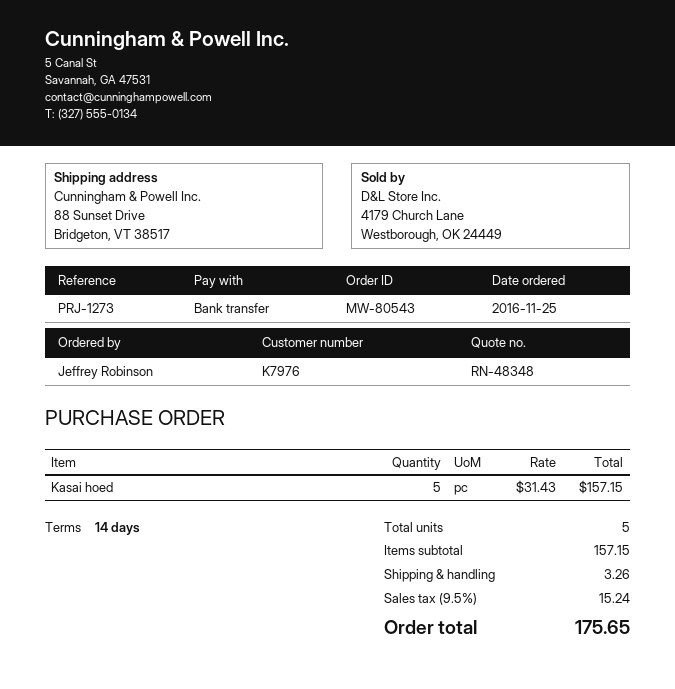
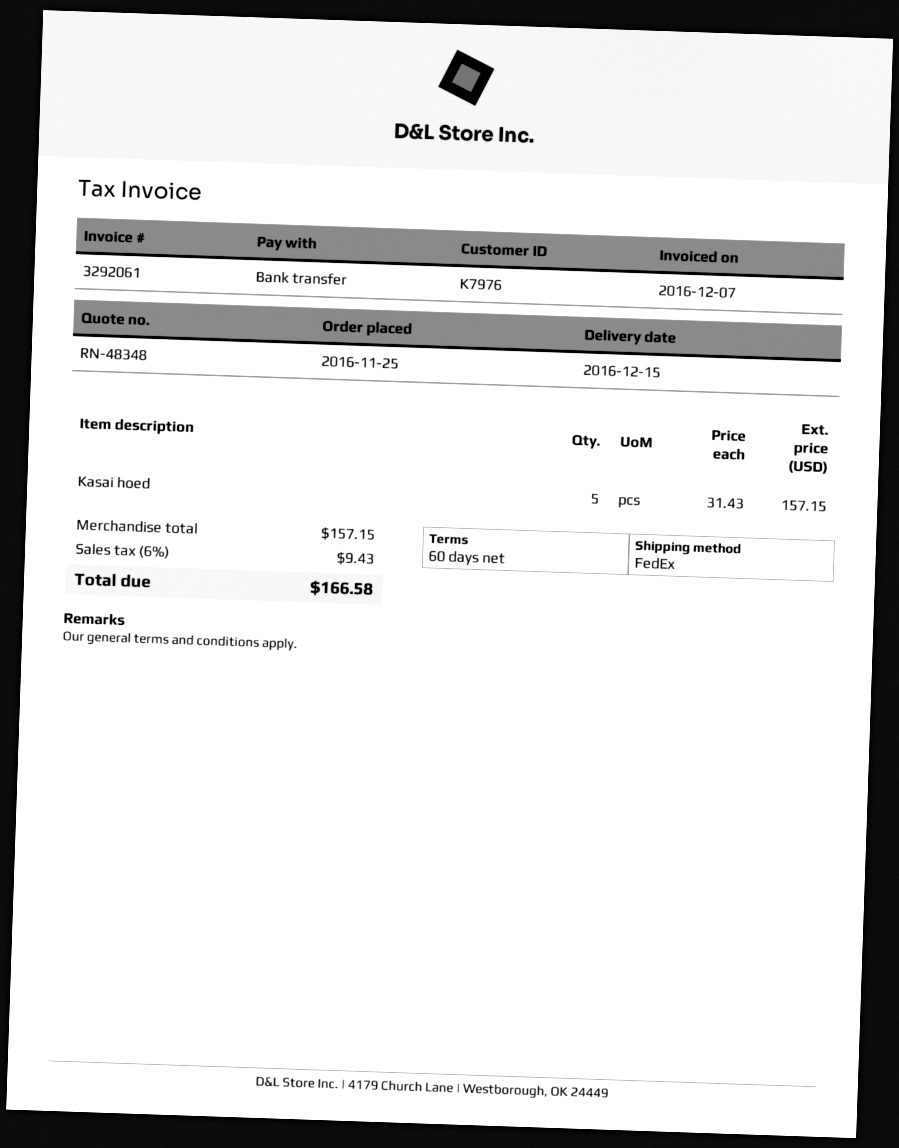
payment terms: 14 days -> 60 days
shipping: 3.26 -> none
tax: 9.5% = 15.24 -> 6% = 9.43
total: 175.65 -> 166.58

